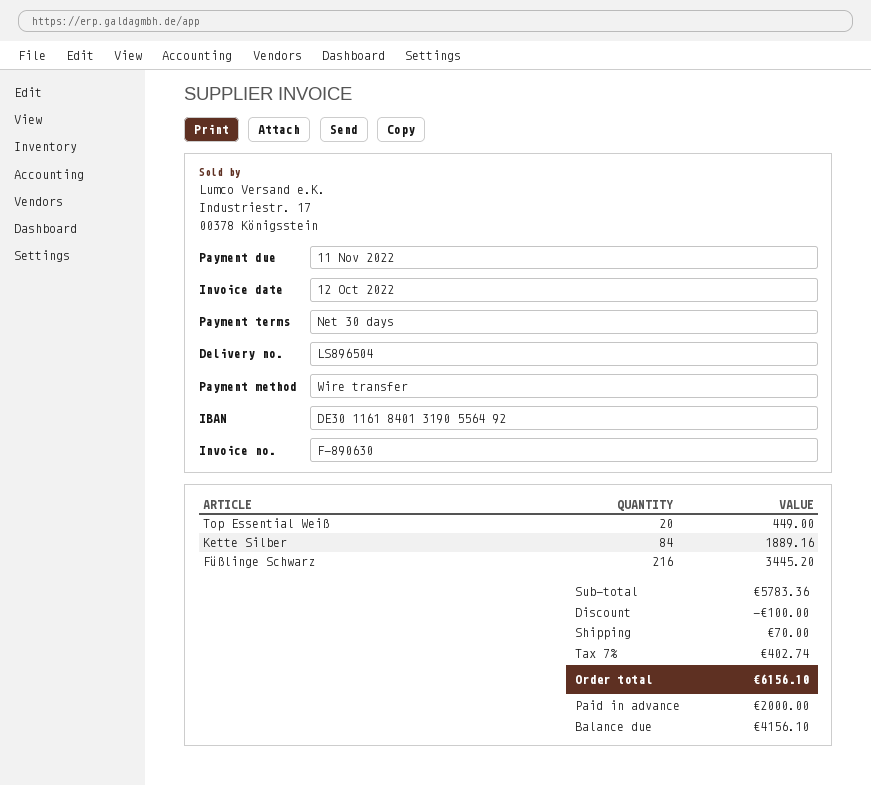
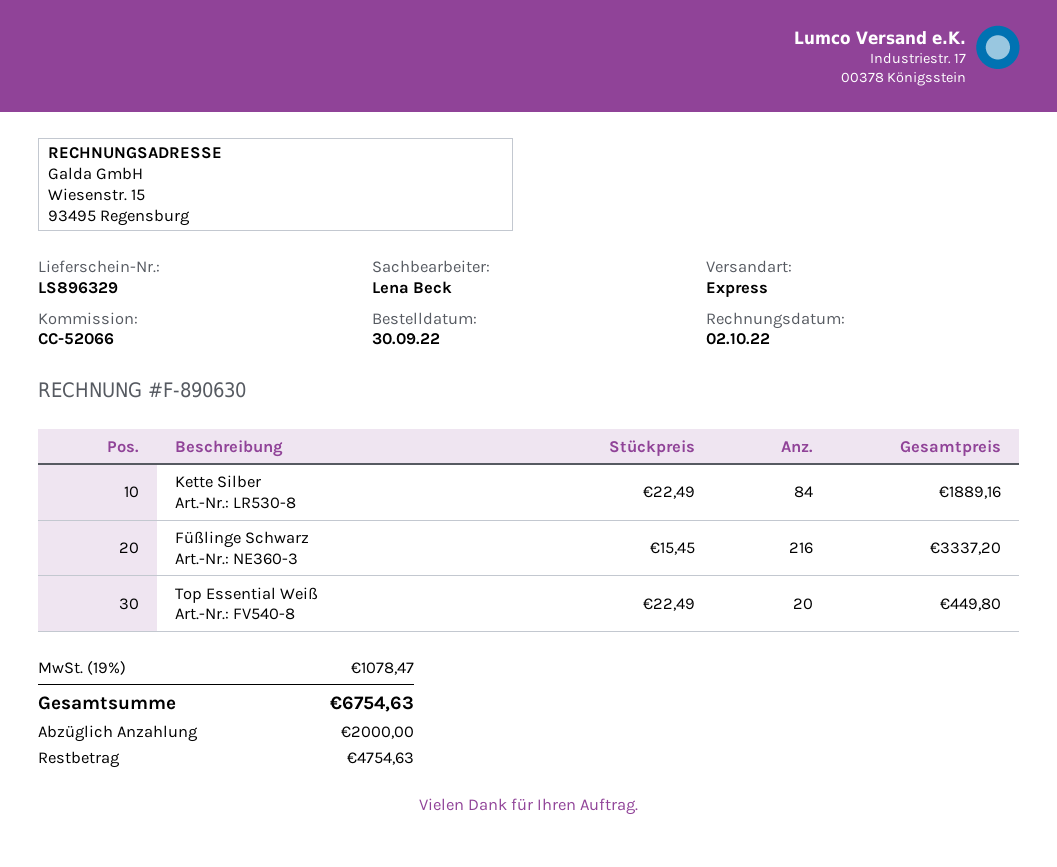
delivery note number: LS896504 -> LS896329
invoice date: 2022-10-12 -> 2022-10-02
Top Essential Weiß: 20 for 449.00 -> 20 for 449.80
Füßlinge Schwarz: 216 for 3445.20 -> 216 for 3337.20
discount: 100.00 -> none
shipping: 70.00 -> none
tax: 7% = 402.74 -> 19% = 1078.47
total: 6156.10 -> 6754.63
balance: 4156.10 -> 4754.63

